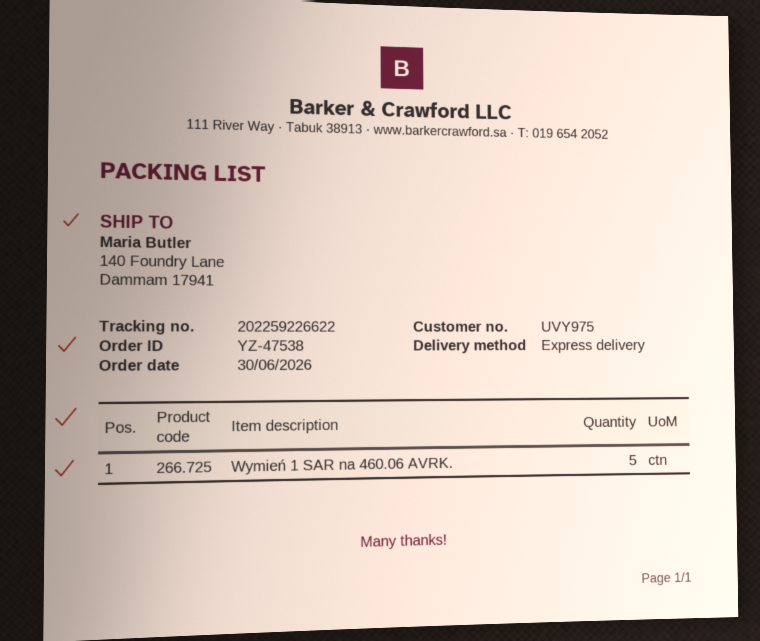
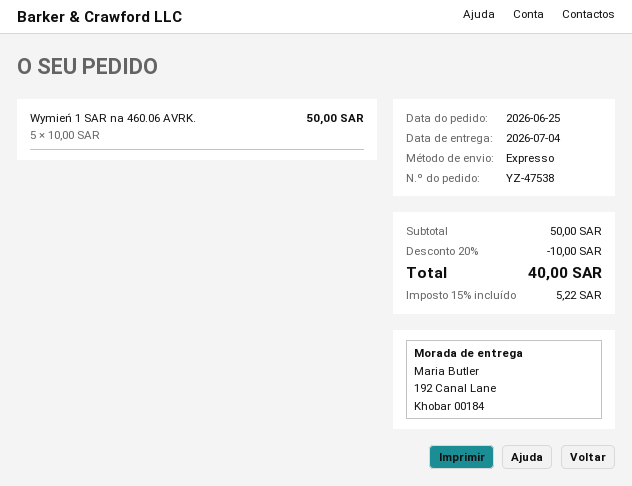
order date: 2026-06-30 -> 2026-06-25
ship to: 140 Foundry Lane, Dammam 17941 -> 192 Canal Lane, Khobar 00184

